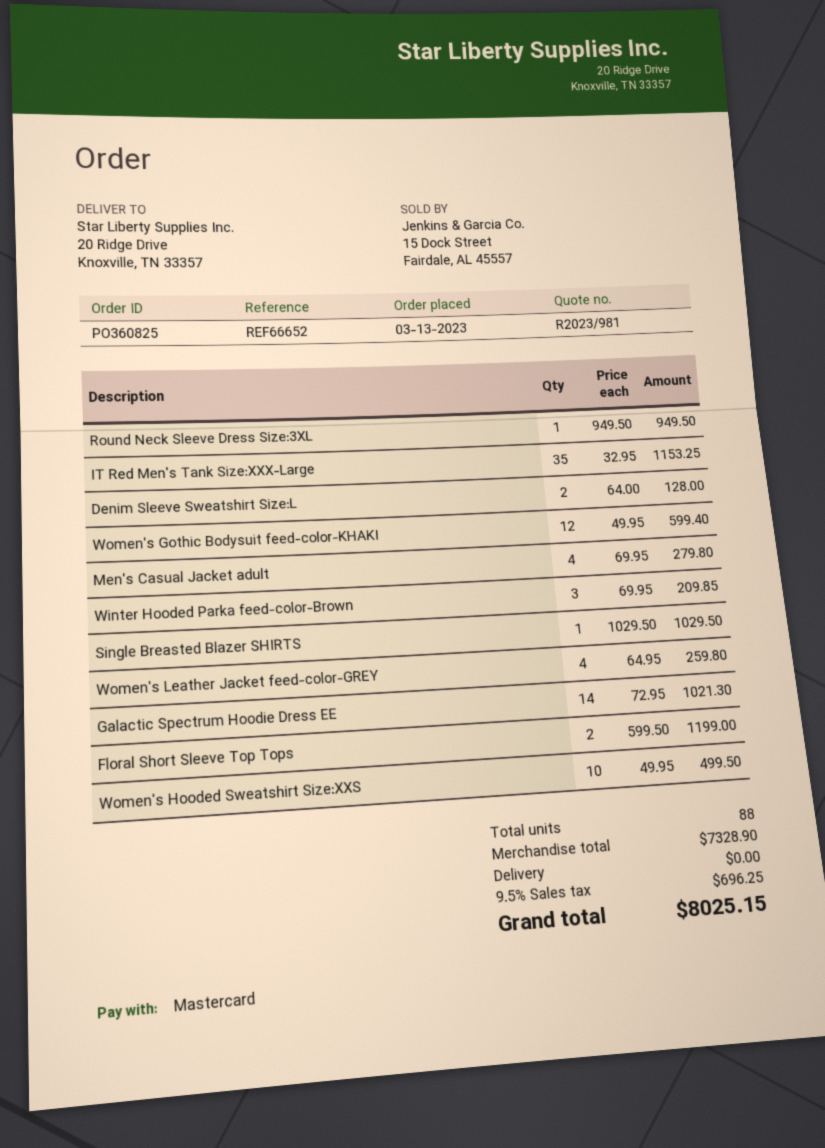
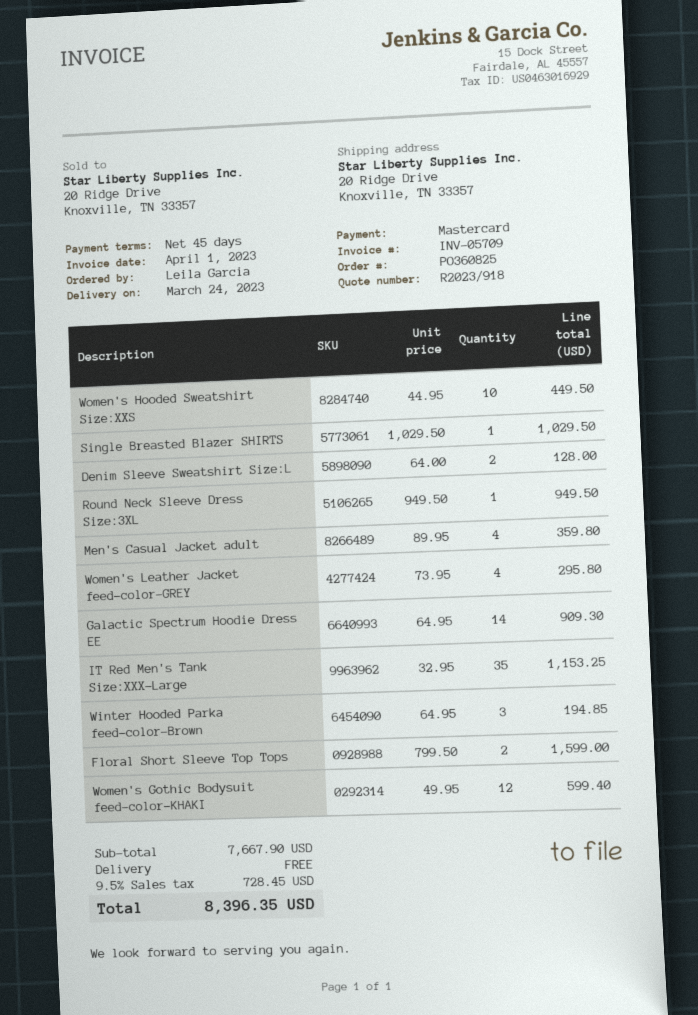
quote number: R2023/981 -> R2023/918
Men's Casual Jacket adult: 4 x 69.95 = 279.80 -> 4 x 89.95 = 359.80
Winter Hooded Parka feed-color-Brown: 3 x 69.95 = 209.85 -> 3 x 64.95 = 194.85
Women's Leather Jacket feed-color-GREY: 4 x 64.95 = 259.80 -> 4 x 73.95 = 295.80
Galactic Spectrum Hoodie Dress EE: 14 x 72.95 = 1021.30 -> 14 x 64.95 = 909.30
Floral Short Sleeve Top Tops: 2 x 599.50 = 1199.00 -> 2 x 799.50 = 1599.00
Women's Hooded Sweatshirt Size:XXS: 10 x 49.95 = 499.50 -> 10 x 44.95 = 449.50
subtotal: 7328.90 -> 7667.90
tax: 9.5% = 696.25 -> 9.5% = 728.45
total: 8025.15 -> 8396.35

